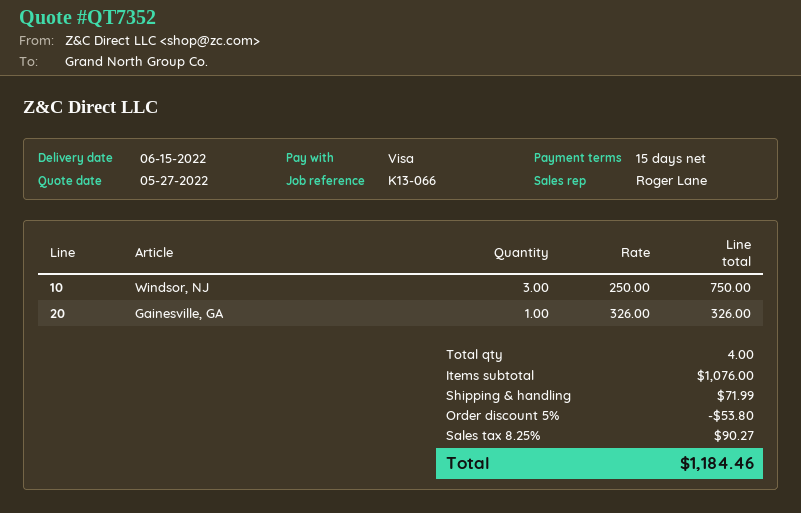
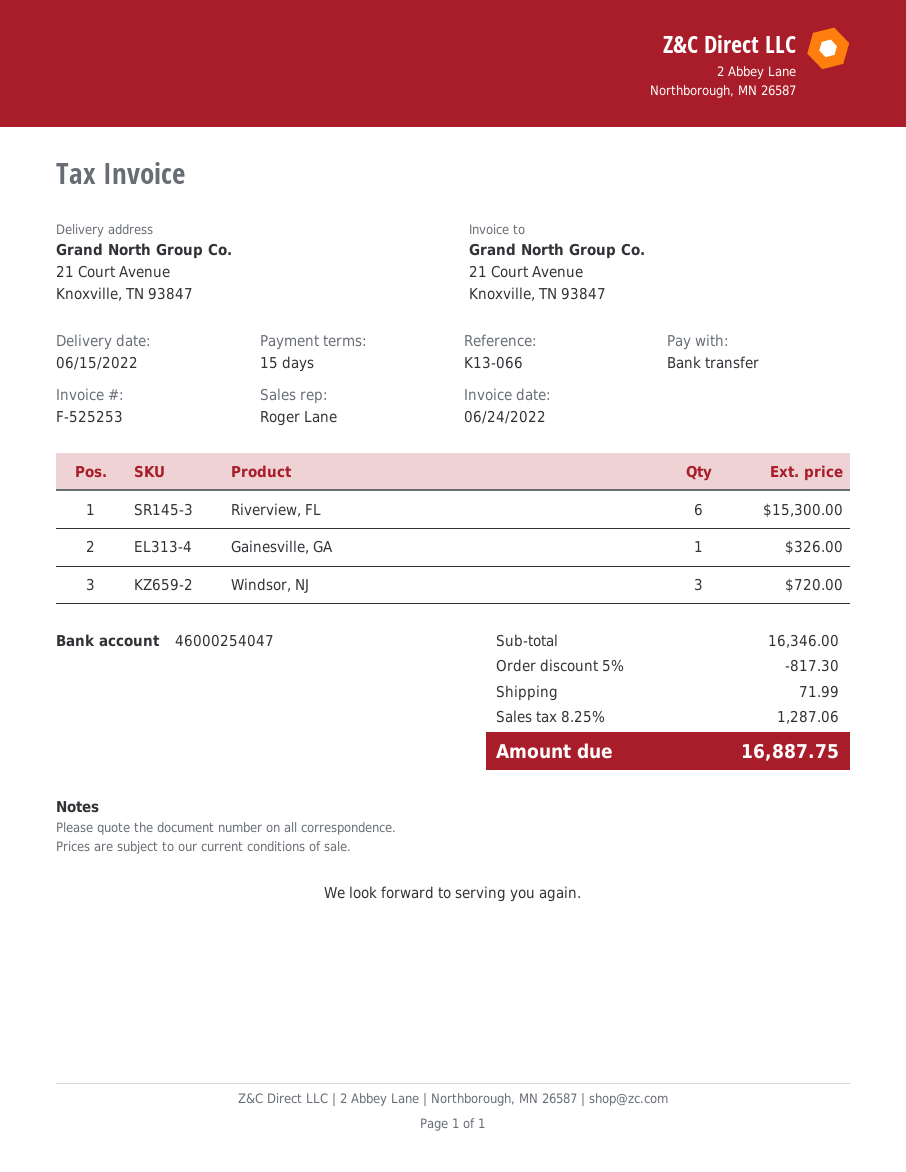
payment method: Visa -> bank transfer
Windsor, NJ: 3 for 750.00 -> 3 for 720.00
Riverview, FL: none -> 6 for 15300.00
subtotal: 1076.00 -> 16346.00
discount: 5% = 53.80 -> 5% = 817.30
tax: 8.25% = 90.27 -> 8.25% = 1287.06
total: 1184.46 -> 16887.75

